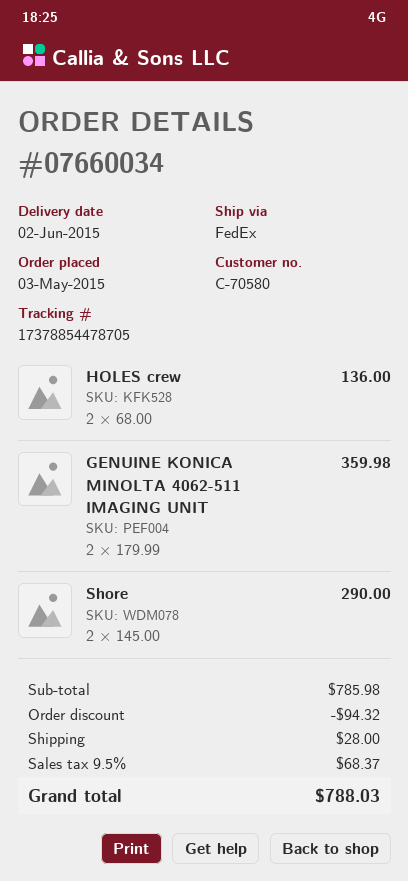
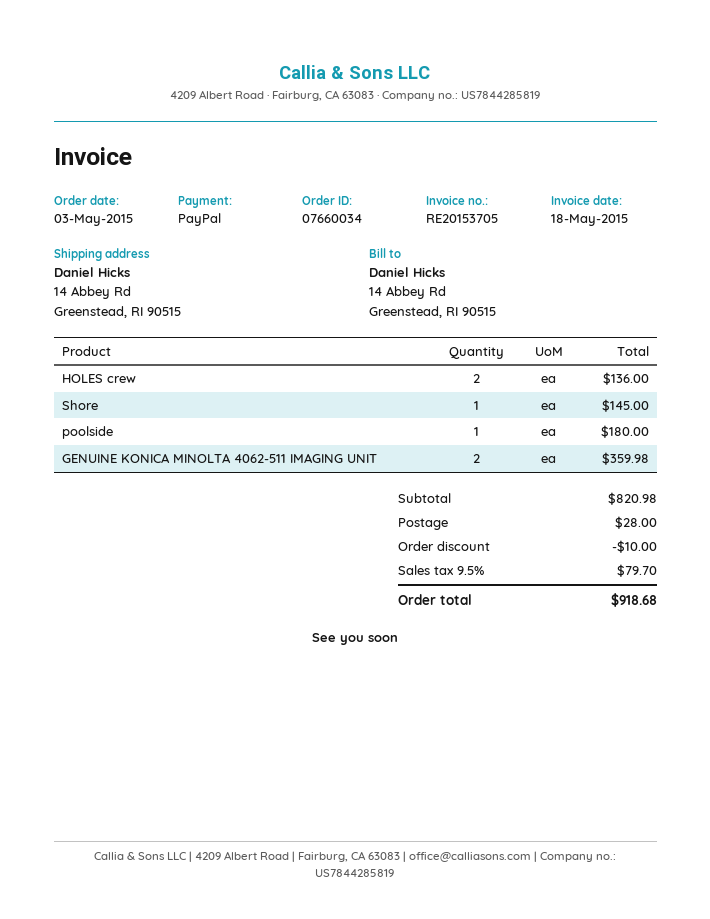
Shore: 2 for 290.00 -> 1 for 145.00
poolside: none -> 1 for 180.00
subtotal: 785.98 -> 820.98
discount: 94.32 -> 10.00
tax: 9.5% = 68.37 -> 9.5% = 79.70
total: 788.03 -> 918.68

